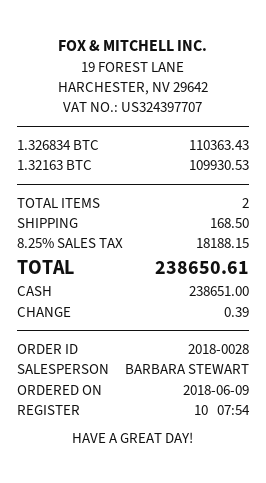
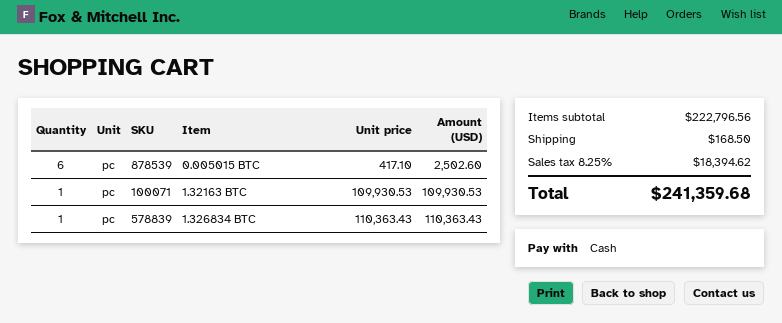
0.005015 BTC: none -> 6 x 417.10 = 2502.60
tax: 8.25% = 18188.15 -> 8.25% = 18394.62
total: 238650.61 -> 241359.68

